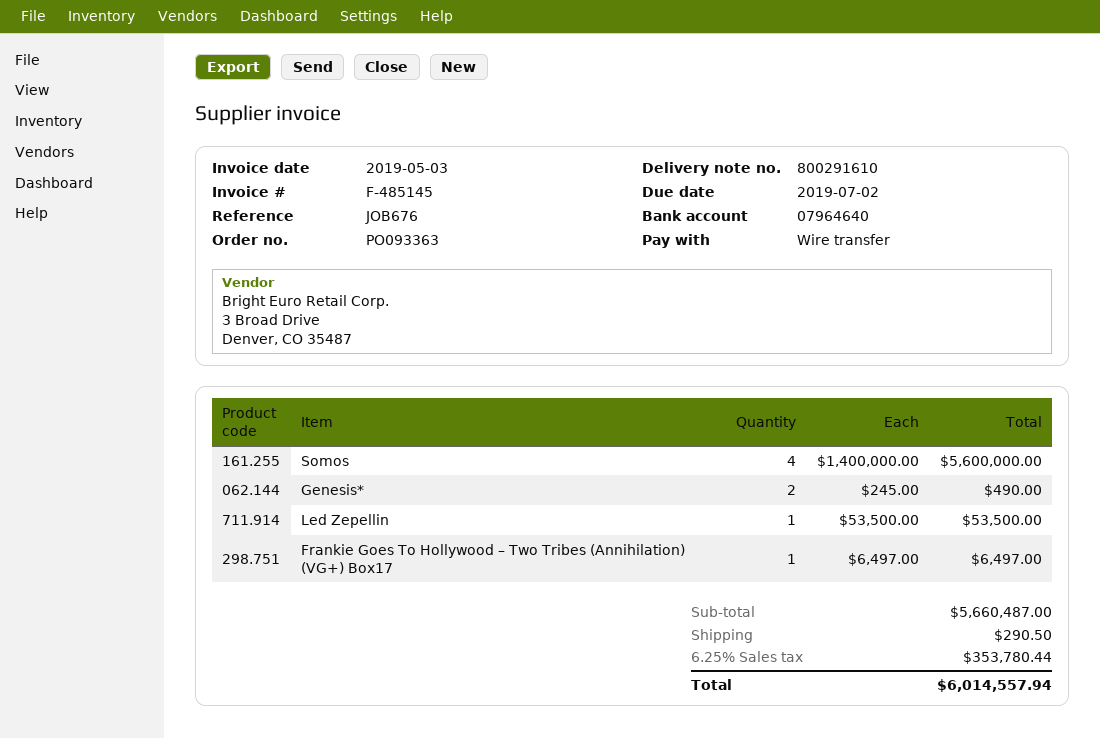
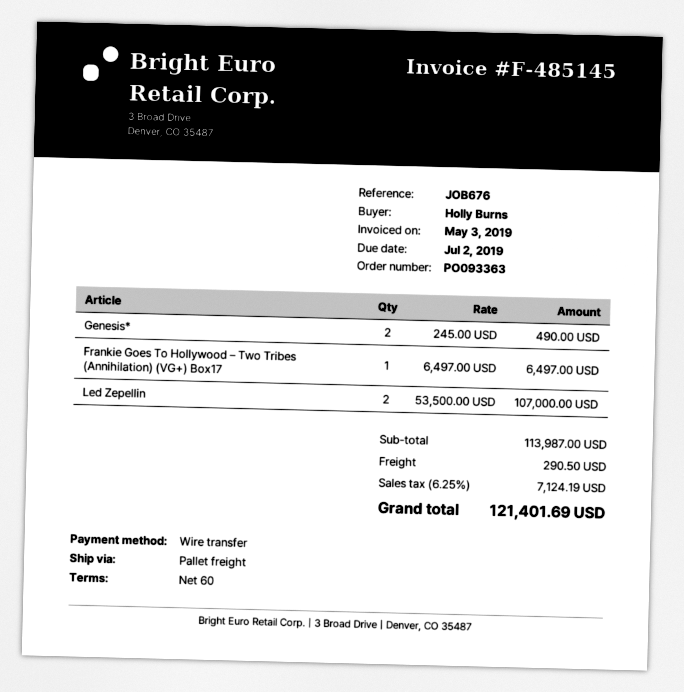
Somos: 4 x 1400000.00 = 5600000.00 -> none
Led Zepellin: 1 x 53500.00 = 53500.00 -> 2 x 53500.00 = 107000.00
subtotal: 5660487.00 -> 113987.00
tax: 6.25% = 353780.44 -> 6.25% = 7124.19
total: 6014557.94 -> 121401.69

